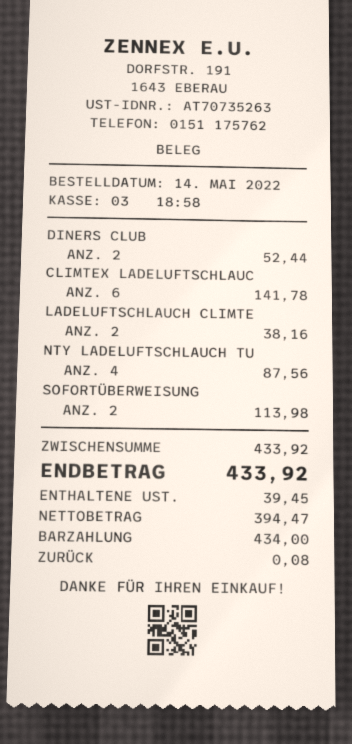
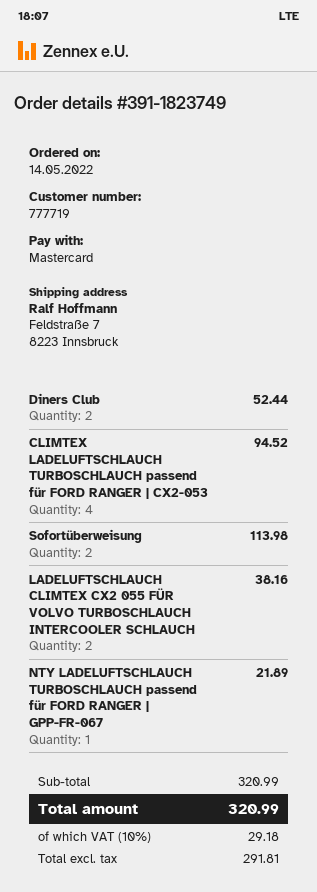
payment method: cash -> Mastercard
CLIMTEX LADELUFTSCHLAUC: 6 for 141.78 -> 4 for 94.52
NTY LADELUFTSCHLAUCH TU: 4 for 87.56 -> 1 for 21.89
subtotal: 433.92 -> 320.99
net: 394.47 -> 291.81
tax: 39.45 -> 29.18
total: 433.92 -> 320.99

